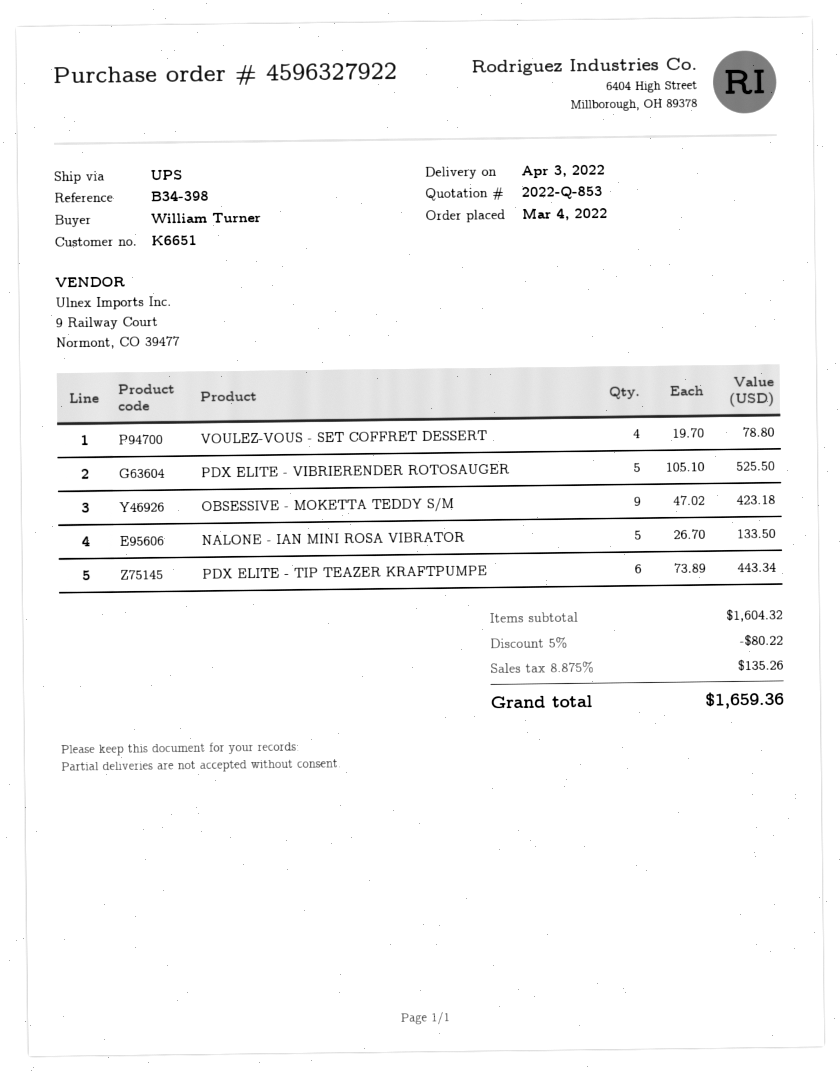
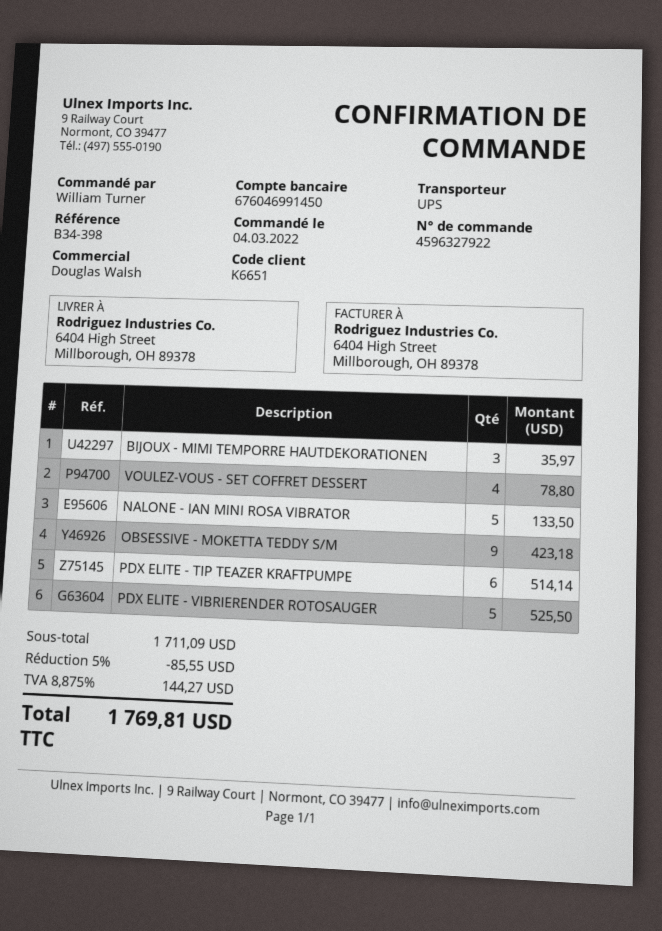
PDX ELITE - TIP TEAZER KRAFTPUMPE: 6 for 443.34 -> 6 for 514.14
BIJOUX - MIMI TEMPORRE HAUTDEKORATIONEN: none -> 3 for 35.97
subtotal: 1604.32 -> 1711.09
discount: 5% = 80.22 -> 5% = 85.55
tax: 8.875% = 135.26 -> 8.875% = 144.27
total: 1659.36 -> 1769.81

